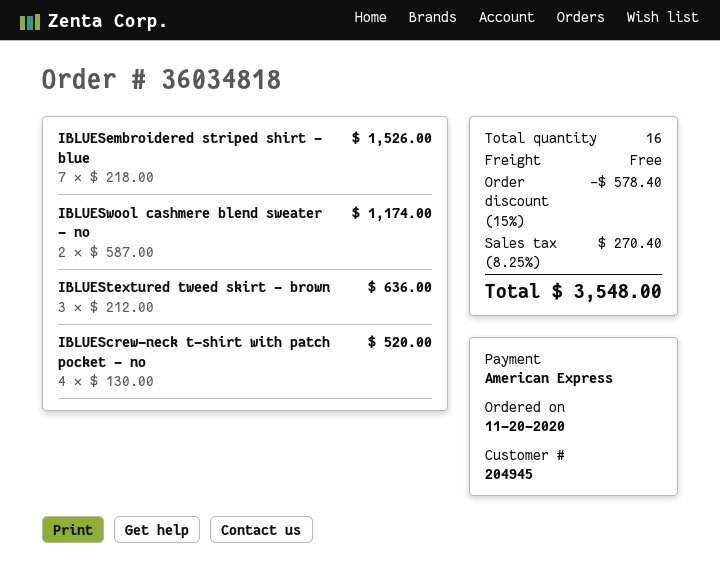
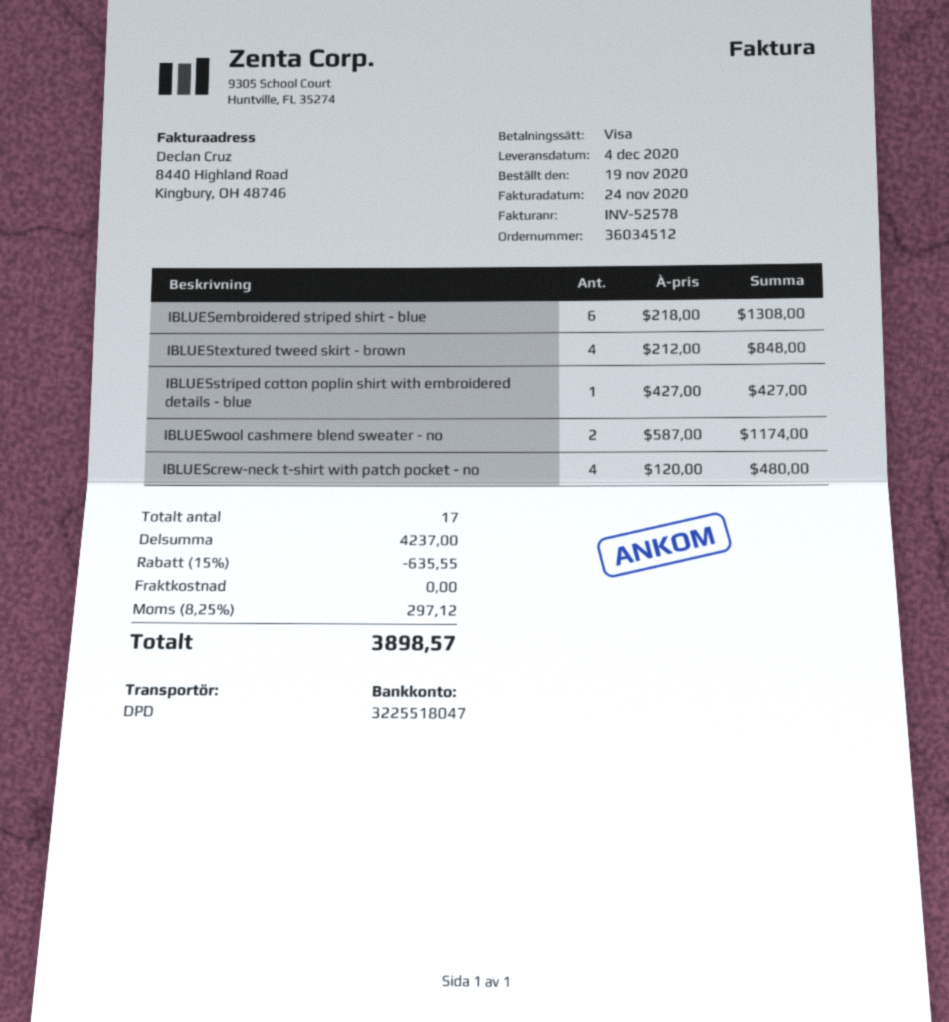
order number: 36034818 -> 36034512
order date: 2020-11-20 -> 2020-11-19
payment method: American Express -> Visa
IBLUESembroidered striped shirt - blue: 7 x 218.00 = 1526.00 -> 6 x 218.00 = 1308.00
IBLUEStextured tweed skirt - brown: 3 x 212.00 = 636.00 -> 4 x 212.00 = 848.00
IBLUEScrew-neck t-shirt with patch pocket - no: 4 x 130.00 = 520.00 -> 4 x 120.00 = 480.00
IBLUESstriped cotton poplin shirt with embroidered details - blue: none -> 1 x 427.00 = 427.00
total quantity: 16 -> 17
discount: 15% = 578.40 -> 15% = 635.55
tax: 8.25% = 270.40 -> 8.25% = 297.12
total: 3548.00 -> 3898.57

